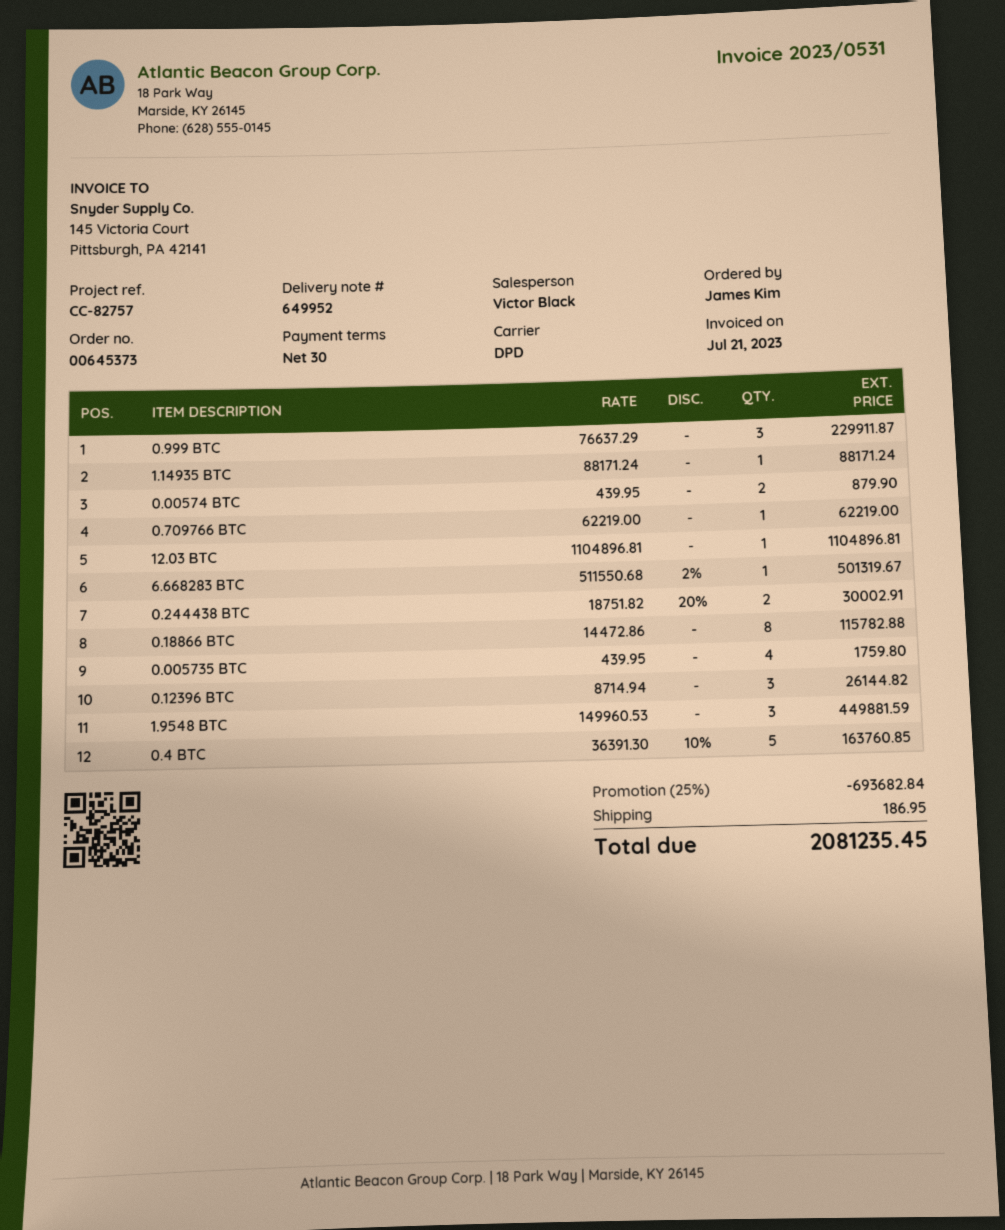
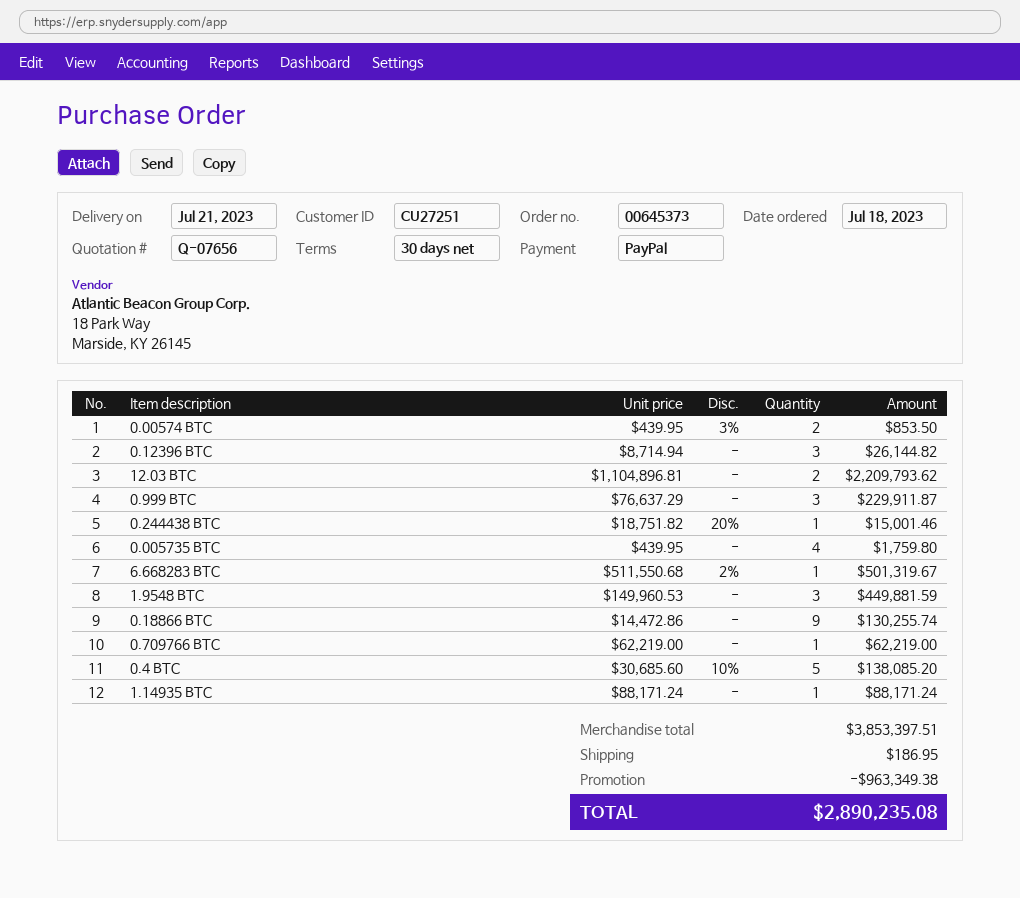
0.00574 BTC: 2 x 439.95 = 879.90 -> 2 x 439.95 - 3% = 853.50
12.03 BTC: 1 x 1104896.81 = 1104896.81 -> 2 x 1104896.81 = 2209793.62
0.244438 BTC: 2 x 18751.82 - 20% = 30002.91 -> 1 x 18751.82 - 20% = 15001.46
0.18866 BTC: 8 x 14472.86 = 115782.88 -> 9 x 14472.86 = 130255.74
0.4 BTC: 5 x 36391.30 - 10% = 163760.85 -> 5 x 30685.60 - 10% = 138085.20
discount: 693682.84 -> 963349.38
total: 2081235.45 -> 2890235.08

